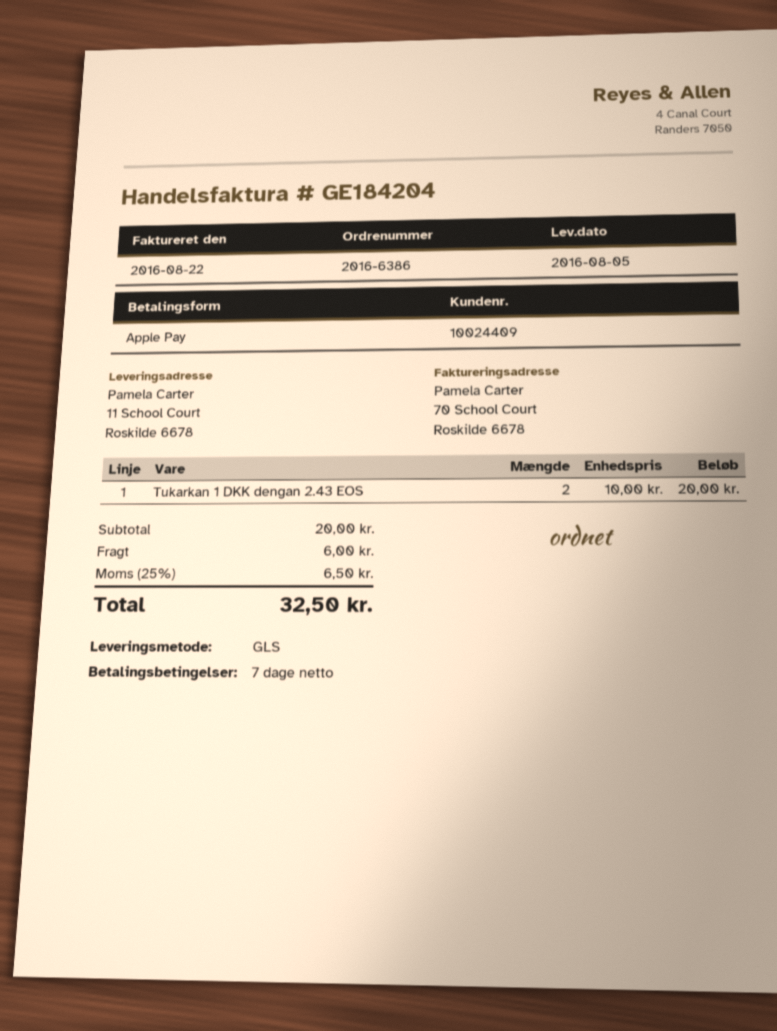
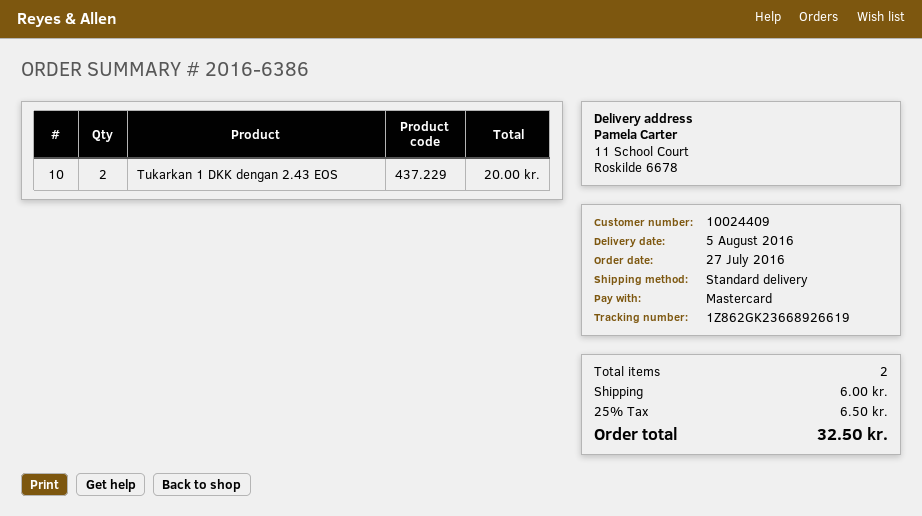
payment method: Apple Pay -> Mastercard
shipping method: GLS -> standard

